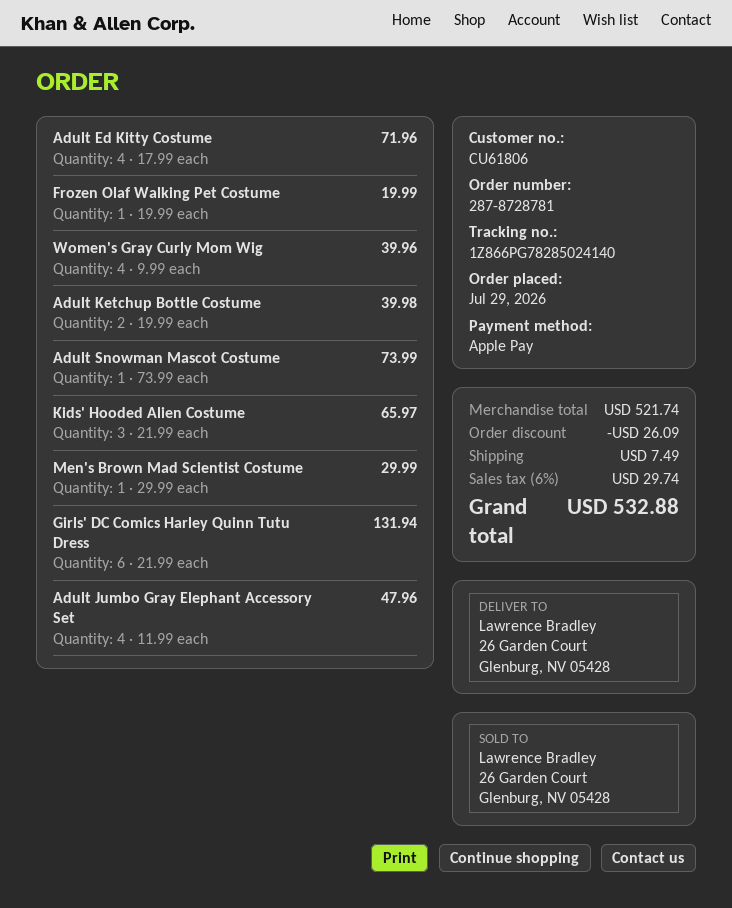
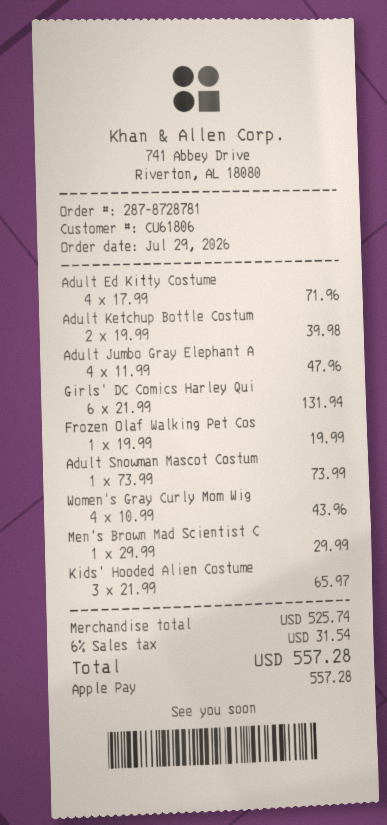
Women's Gray Curly Mom Wig: 4 x 9.99 = 39.96 -> 4 x 10.99 = 43.96
subtotal: 521.74 -> 525.74
discount: 26.09 -> none
shipping: 7.49 -> none
tax: 6% = 29.74 -> 6% = 31.54
total: 532.88 -> 557.28

